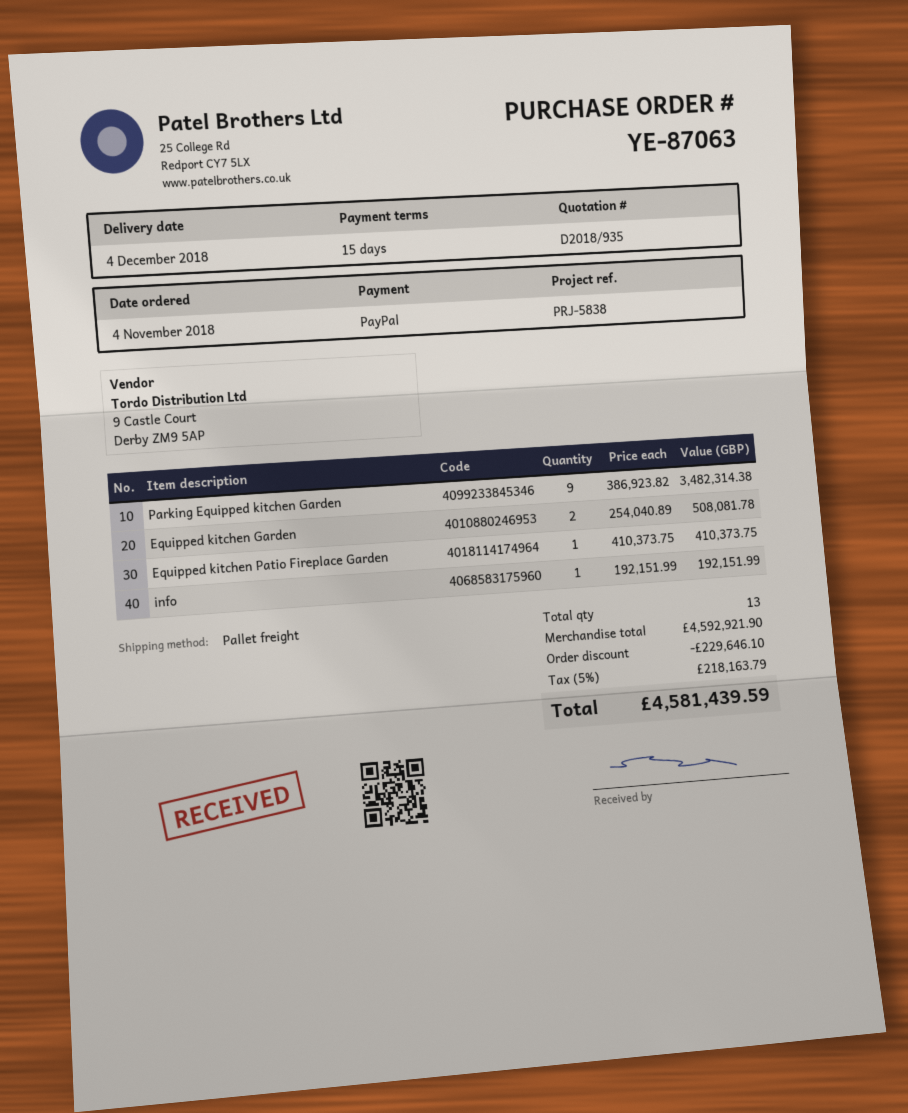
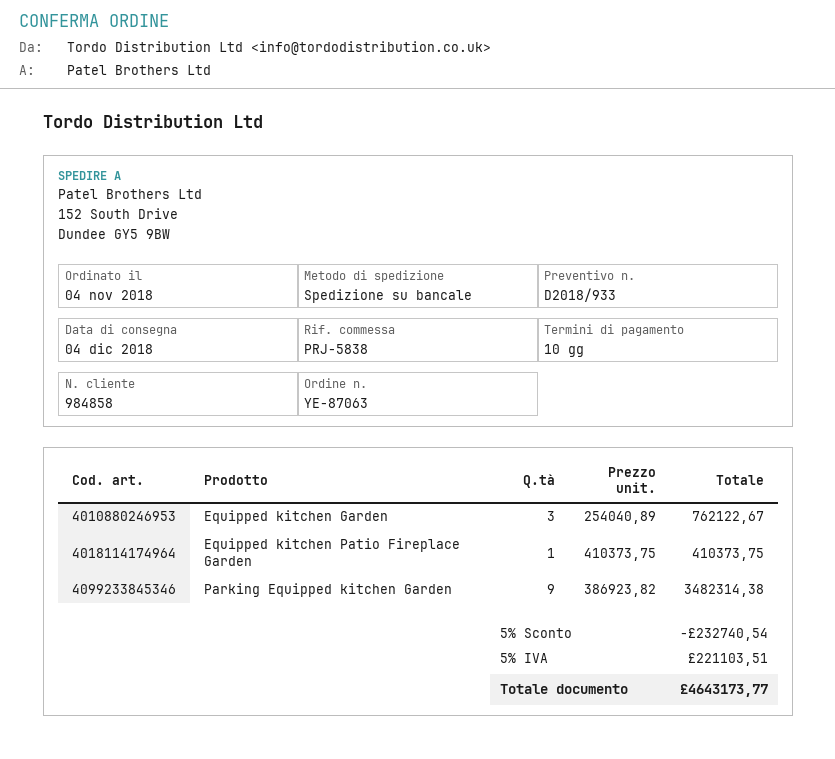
quote number: D2018/935 -> D2018/933
payment terms: 15 days -> 10 days
Equipped kitchen Garden: 2 x 254040.89 = 508081.78 -> 3 x 254040.89 = 762122.67
info: 1 x 192151.99 = 192151.99 -> none
discount: 229646.10 -> 232740.54
tax: 5% = 218163.79 -> 5% = 221103.51
total: 4581439.59 -> 4643173.77

